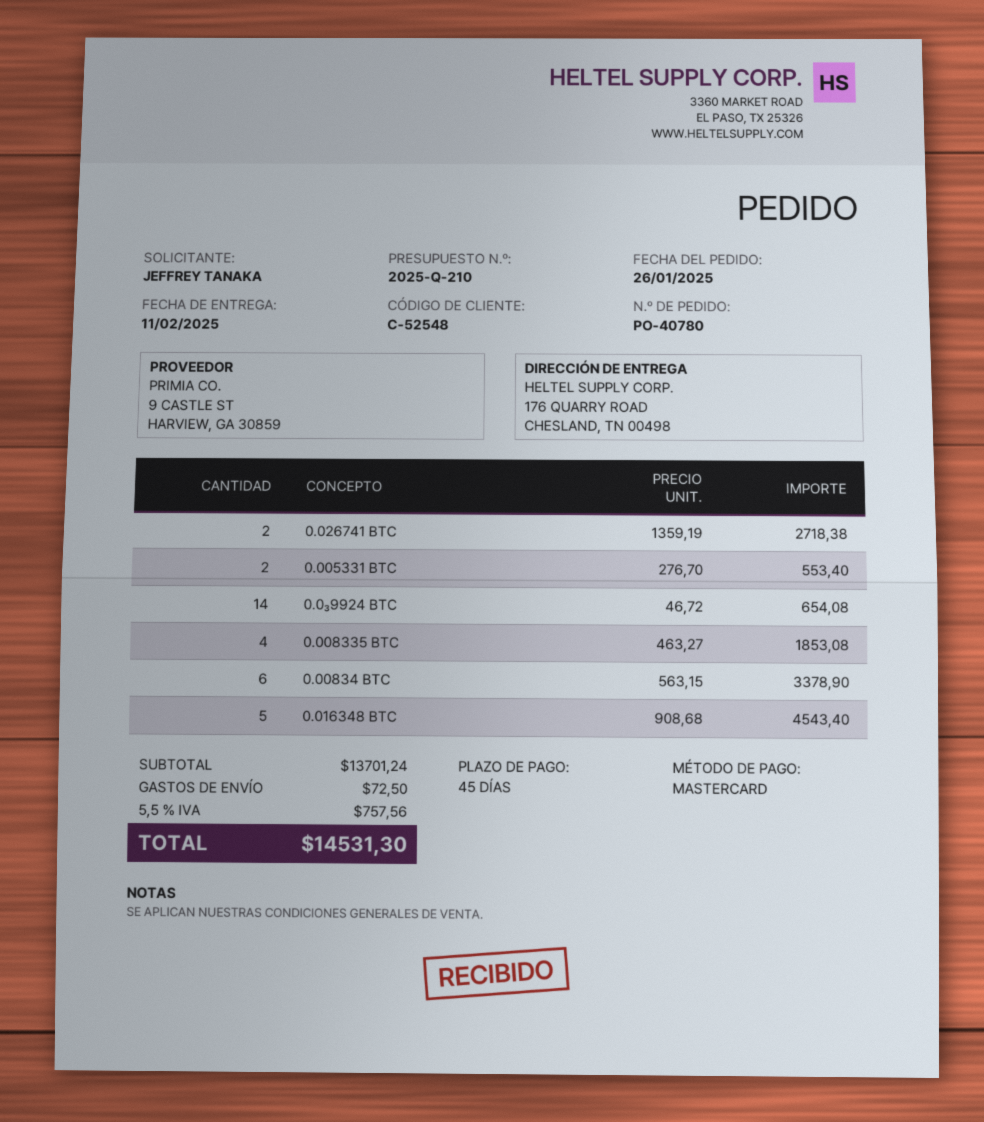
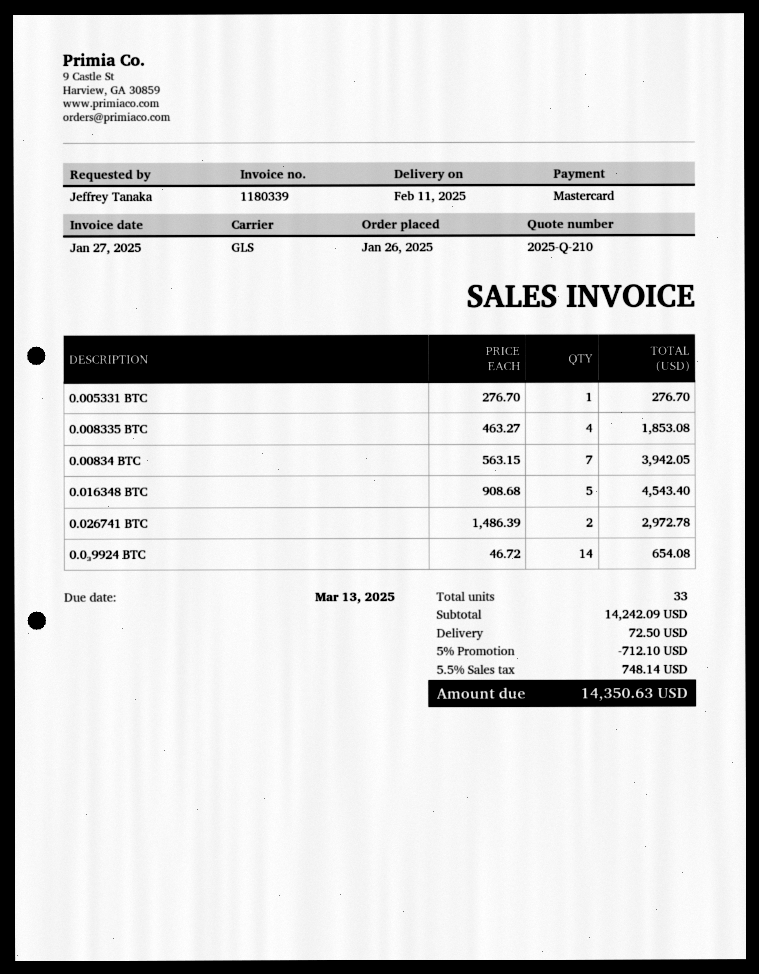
0.026741 BTC: 2 x 1359.19 = 2718.38 -> 2 x 1486.39 = 2972.78
0.005331 BTC: 2 x 276.70 = 553.40 -> 1 x 276.70 = 276.70
0.00834 BTC: 6 x 563.15 = 3378.90 -> 7 x 563.15 = 3942.05
subtotal: 13701.24 -> 14242.09
discount: none -> 5% = 712.10
tax: 5.5% = 757.56 -> 5.5% = 748.14
total: 14531.30 -> 14350.63

